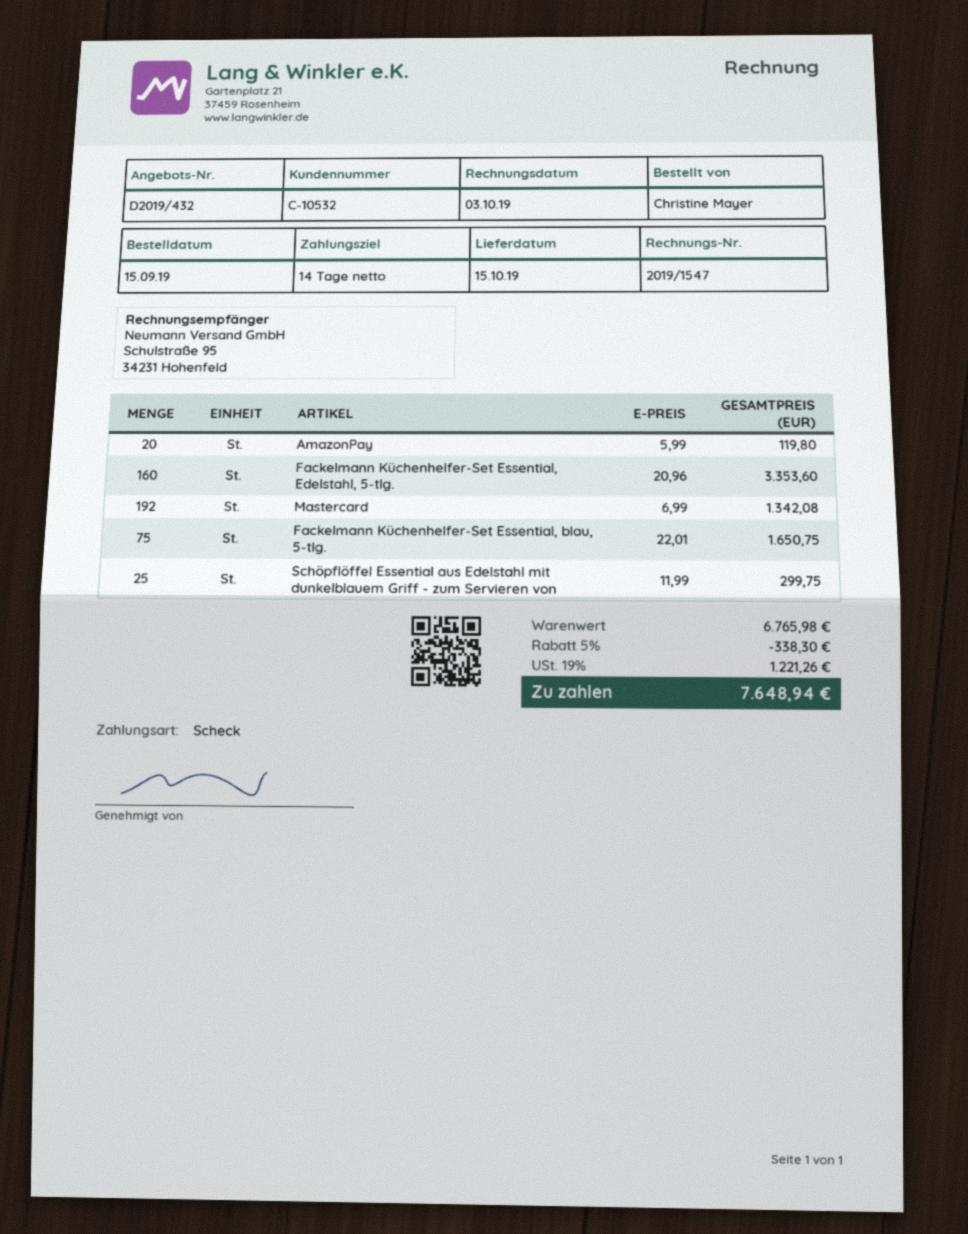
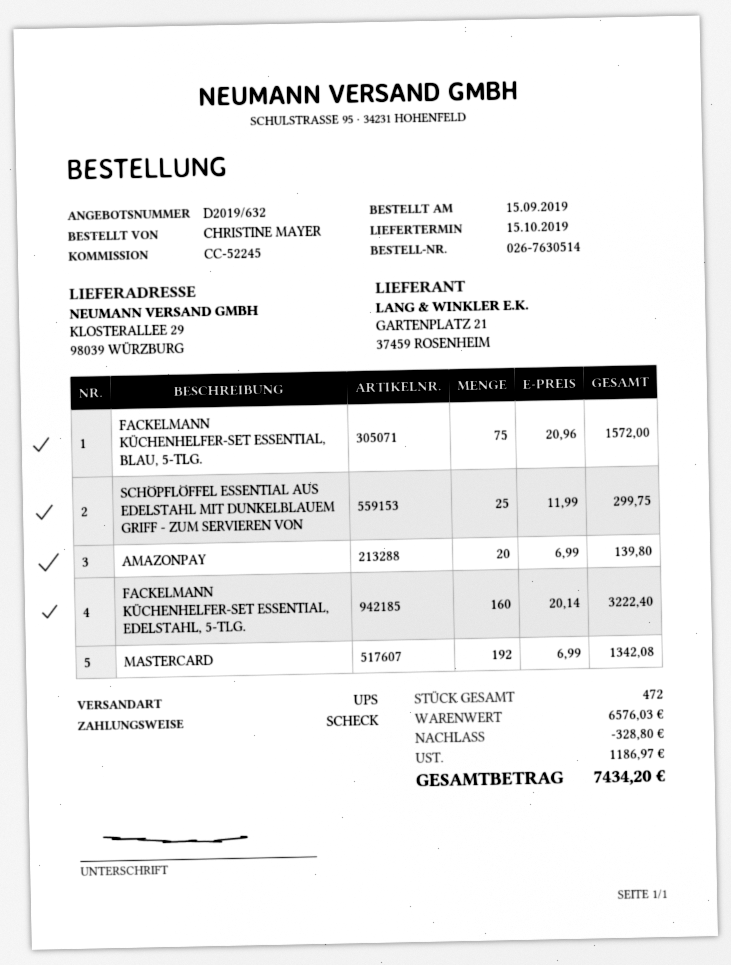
quote number: D2019/432 -> D2019/632
AmazonPay: 20 x 5.99 = 119.80 -> 20 x 6.99 = 139.80
Fackelmann Küchenhelfer-Set Essential, Edelstahl, 5-tlg.: 160 x 20.96 = 3353.60 -> 160 x 20.14 = 3222.40
Fackelmann Küchenhelfer-Set Essential, blau, 5-tlg.: 75 x 22.01 = 1650.75 -> 75 x 20.96 = 1572.00
subtotal: 6765.98 -> 6576.03
discount: 338.30 -> 328.80
tax: 1221.26 -> 1186.97
total: 7648.94 -> 7434.20

